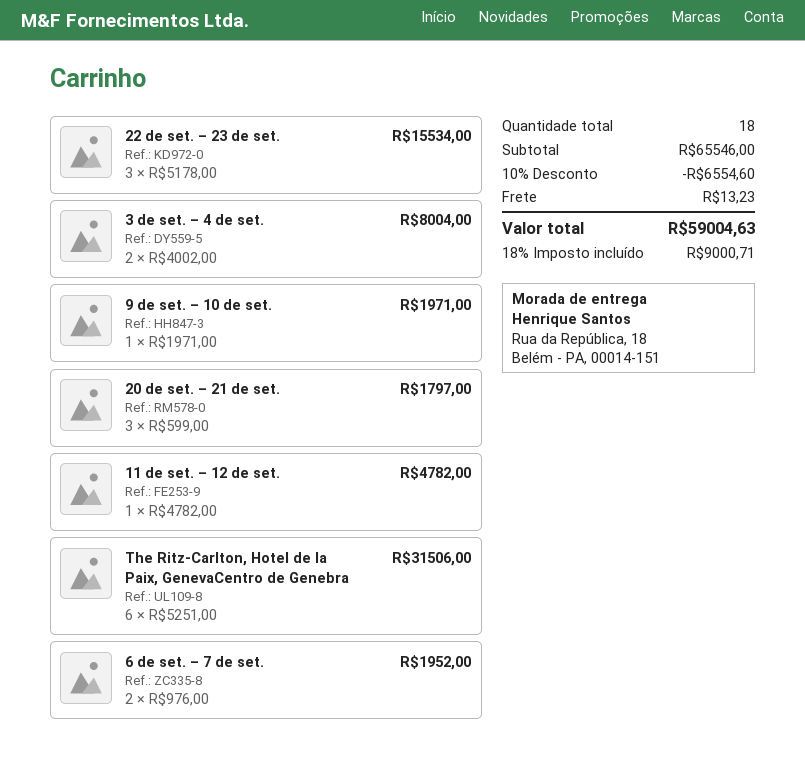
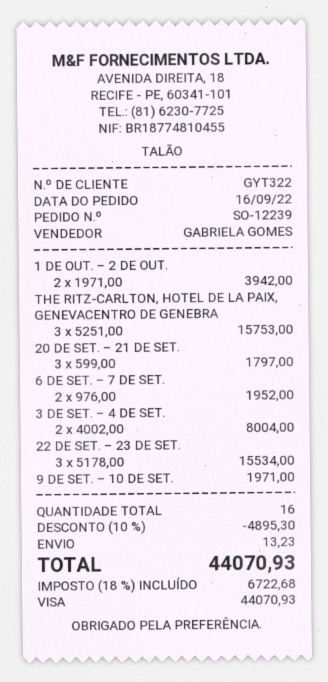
11 de set. – 12 de set.: 1 x 4782.00 = 4782.00 -> none
The Ritz-Carlton, Hotel de la Paix, GenevaCentro de Genebra: 6 x 5251.00 = 31506.00 -> 3 x 5251.00 = 15753.00
1 DE OUT. – 2 DE OUT.: none -> 2 x 1971.00 = 3942.00
total quantity: 18 -> 16
discount: 10% = 6554.60 -> 10% = 4895.30
tax: 18% = 9000.71 -> 18% = 6722.68
total: 59004.63 -> 44070.93

